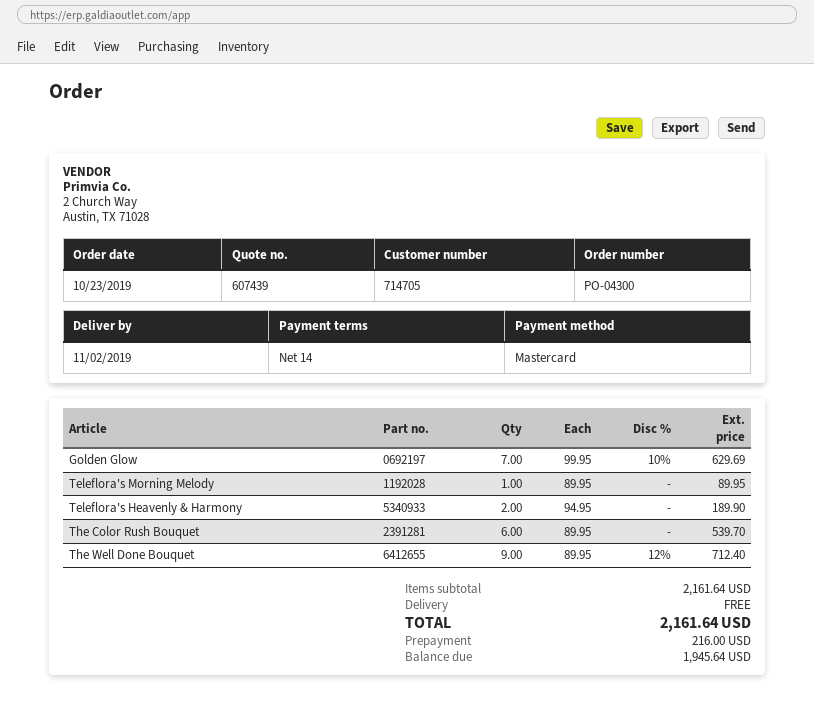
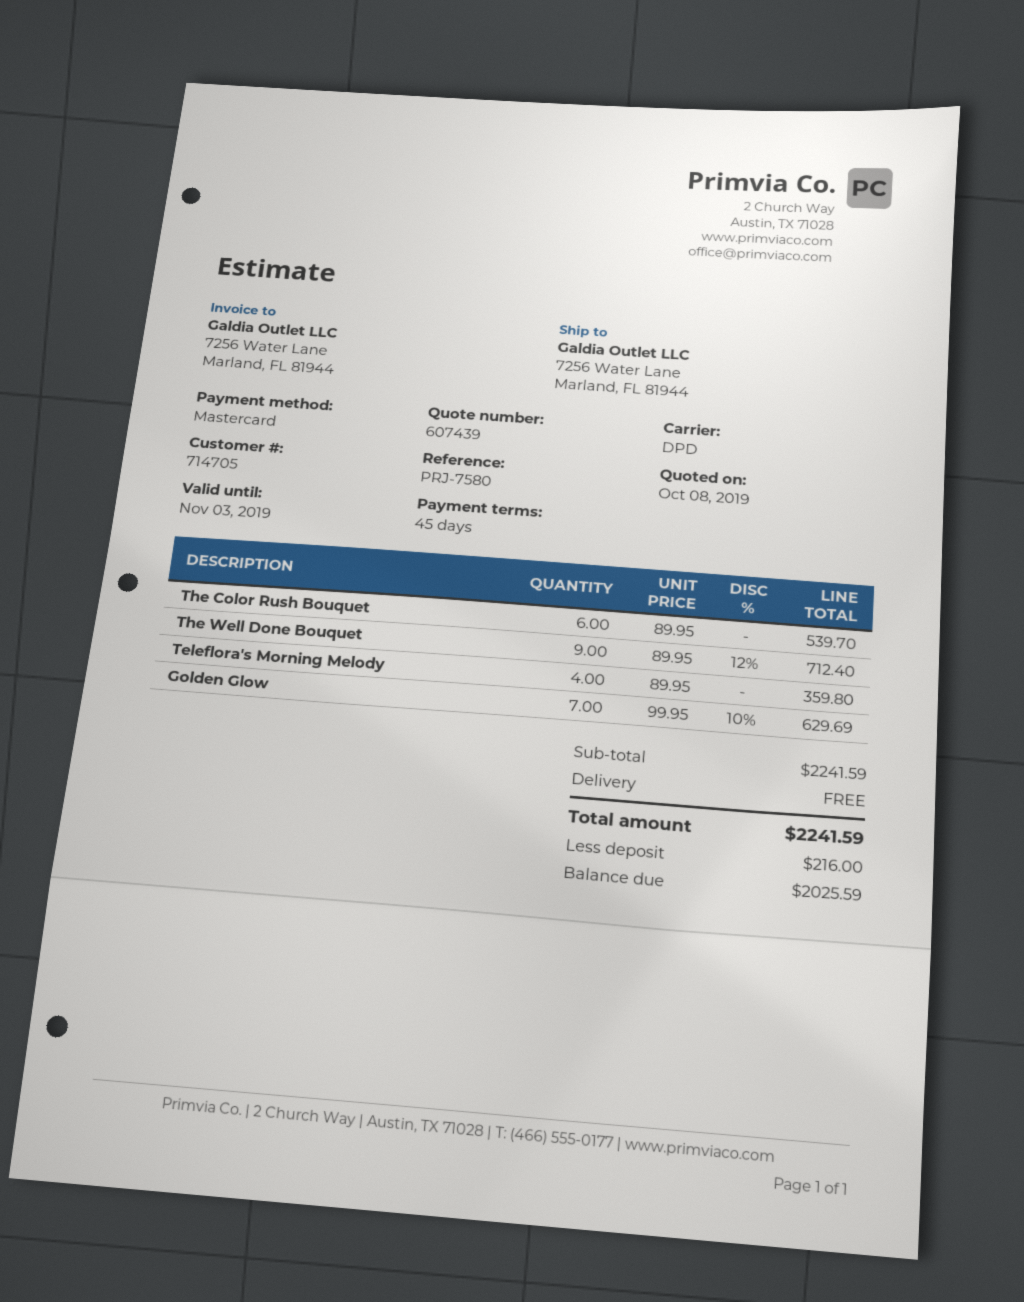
payment terms: 14 days -> 45 days
Teleflora's Morning Melody: 1 x 89.95 = 89.95 -> 4 x 89.95 = 359.80
Teleflora's Heavenly & Harmony: 2 x 94.95 = 189.90 -> none
subtotal: 2161.64 -> 2241.59
total: 2161.64 -> 2241.59
balance: 1945.64 -> 2025.59

